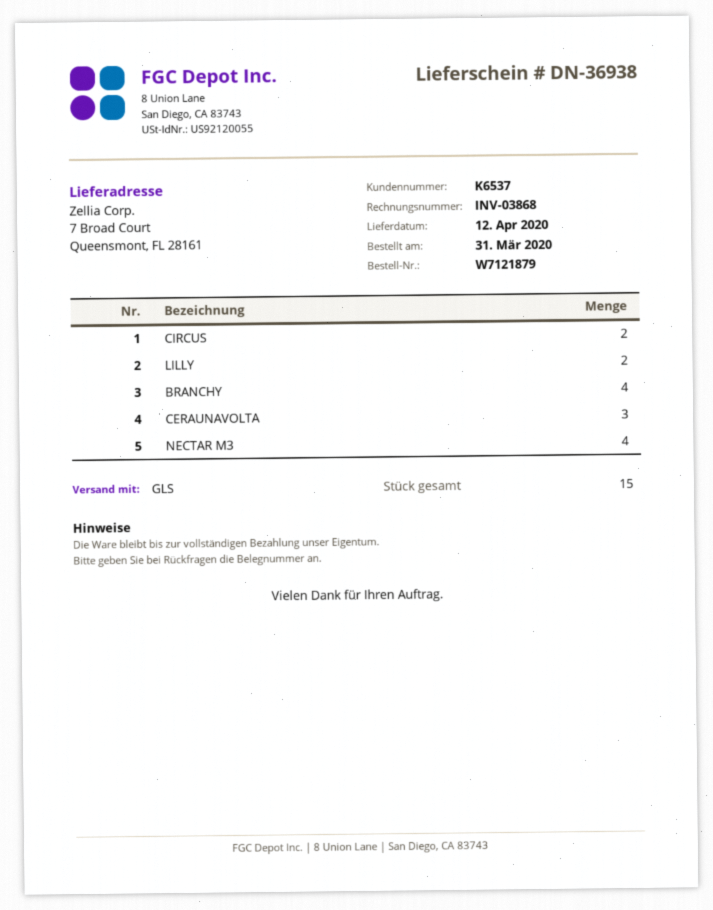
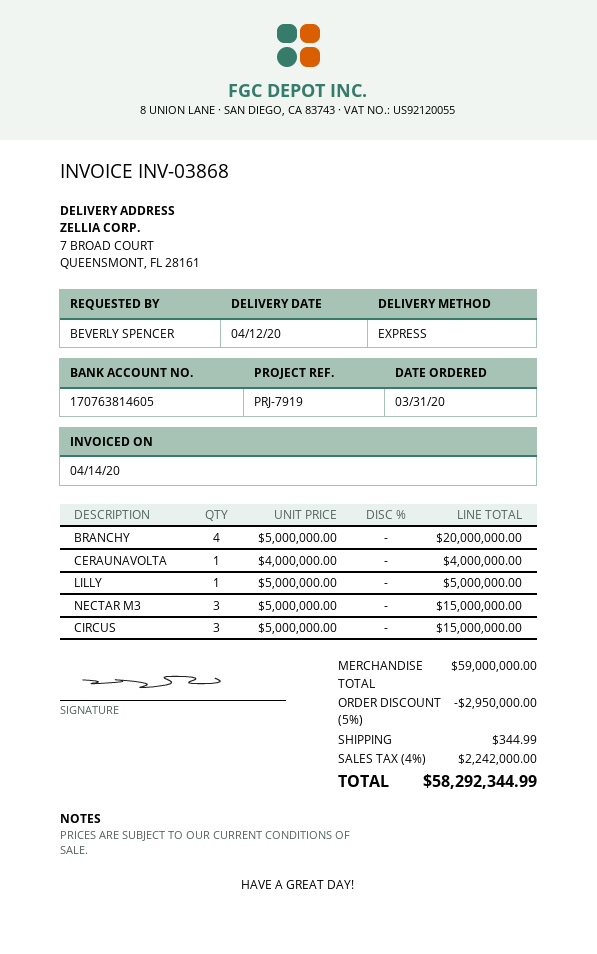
shipping method: GLS -> express
CIRCUS: 2 -> 3
LILLY: 2 -> 1
CERAUNAVOLTA: 3 -> 1
NECTAR M3: 4 -> 3

